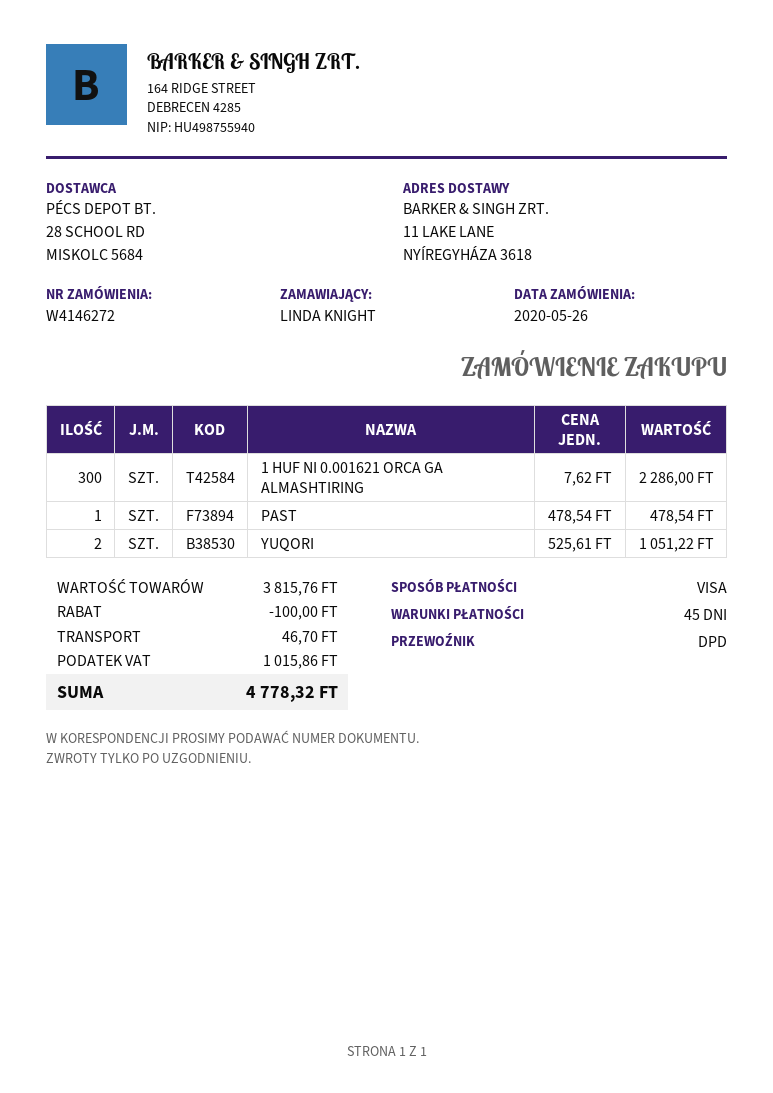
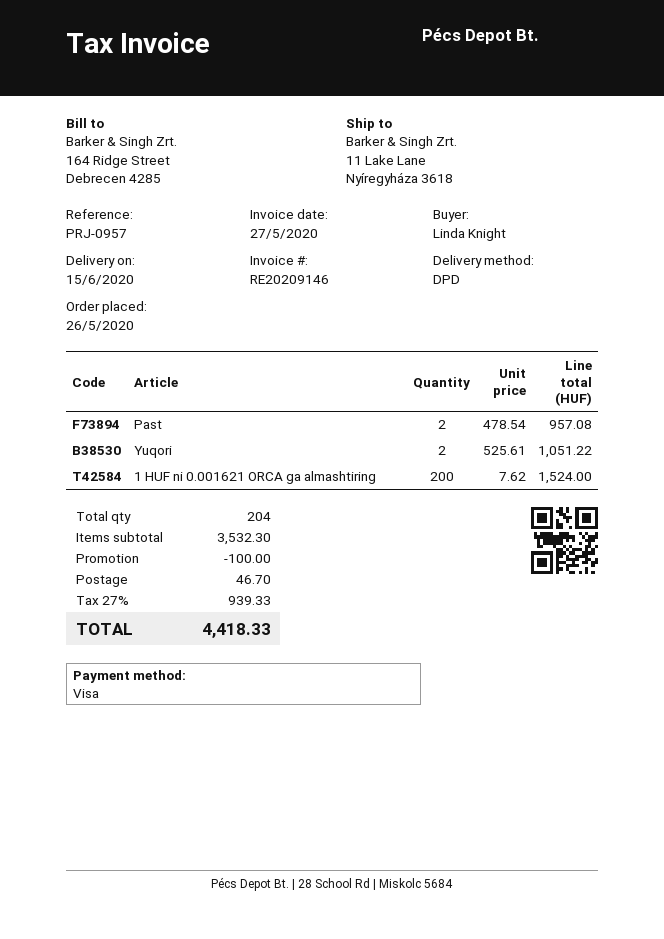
1 HUF NI 0.001621 ORCA GA ALMASHTIRING: 300 x 7.62 = 2286.00 -> 200 x 7.62 = 1524.00
PAST: 1 x 478.54 = 478.54 -> 2 x 478.54 = 957.08
subtotal: 3815.76 -> 3532.30
tax: 1015.86 -> 939.33
total: 4778.32 -> 4418.33

